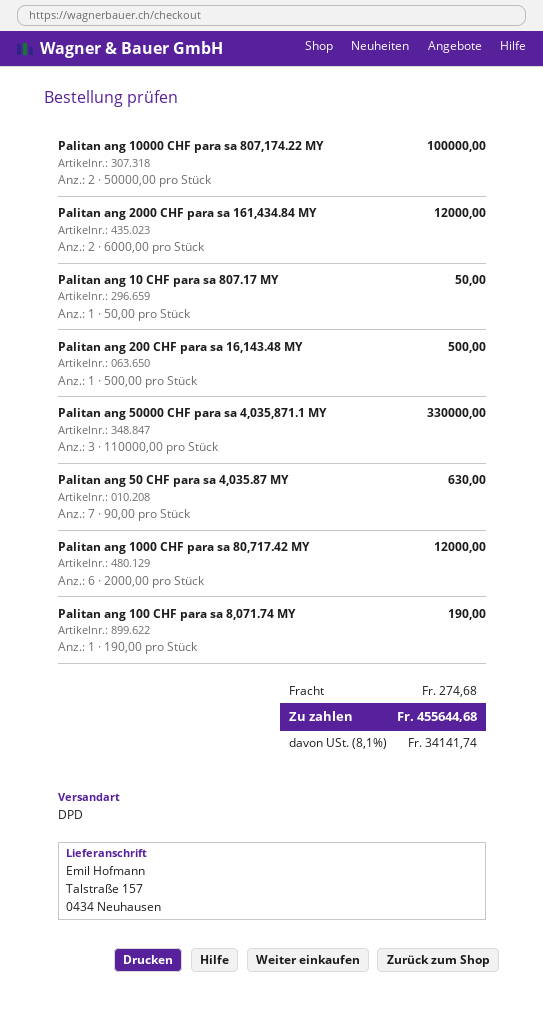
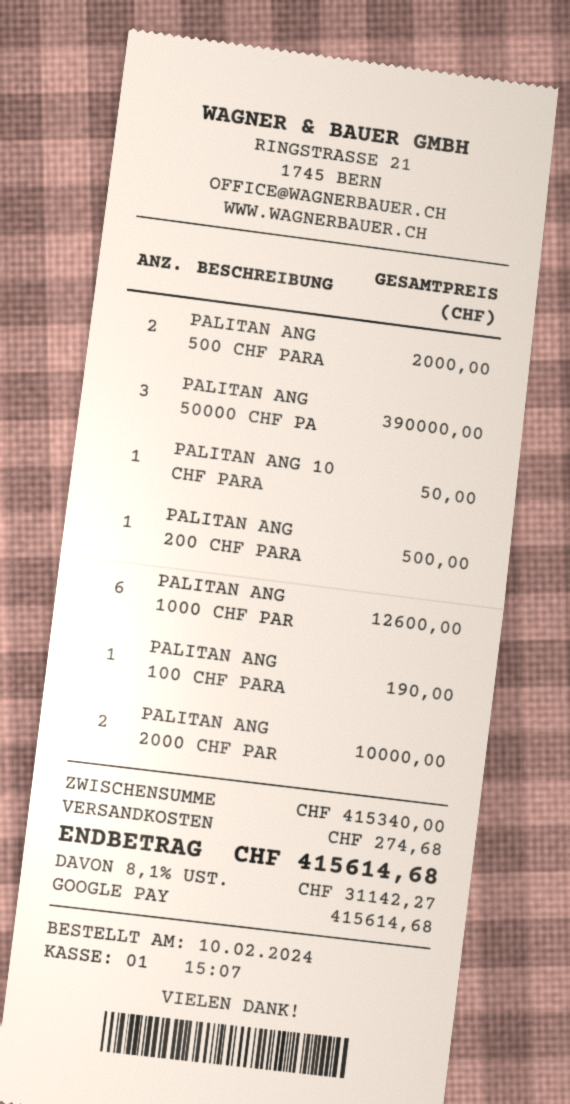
Palitan ang 10000 CHF para sa 807,174.22 MY: 2 for 100000.00 -> none
Palitan ang 2000 CHF para sa 161,434.84 MY: 2 for 12000.00 -> 2 for 10000.00
Palitan ang 50000 CHF para sa 4,035,871.1 MY: 3 for 330000.00 -> 3 for 390000.00
Palitan ang 50 CHF para sa 4,035.87 MY: 7 for 630.00 -> none
Palitan ang 1000 CHF para sa 80,717.42 MY: 6 for 12000.00 -> 6 for 12600.00
PALITAN ANG 500 CHF PARA: none -> 2 for 2000.00
tax: 8.1% = 34141.74 -> 8.1% = 31142.27
total: 455644.68 -> 415614.68

